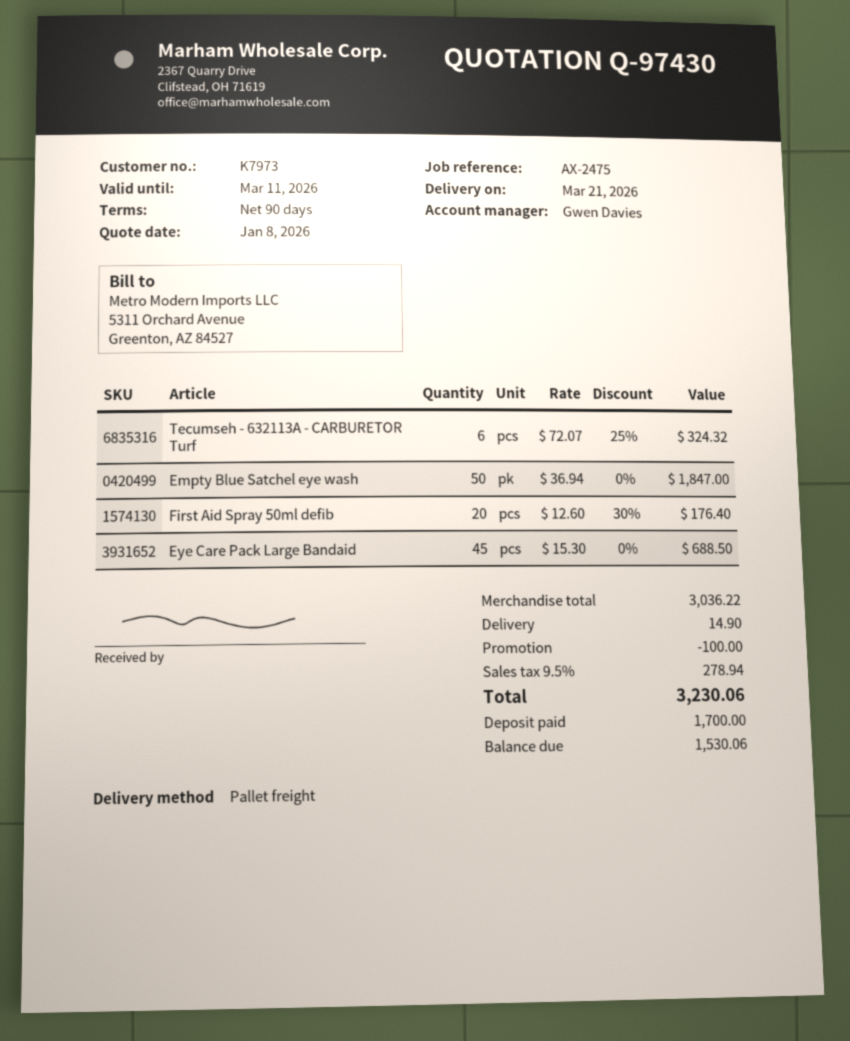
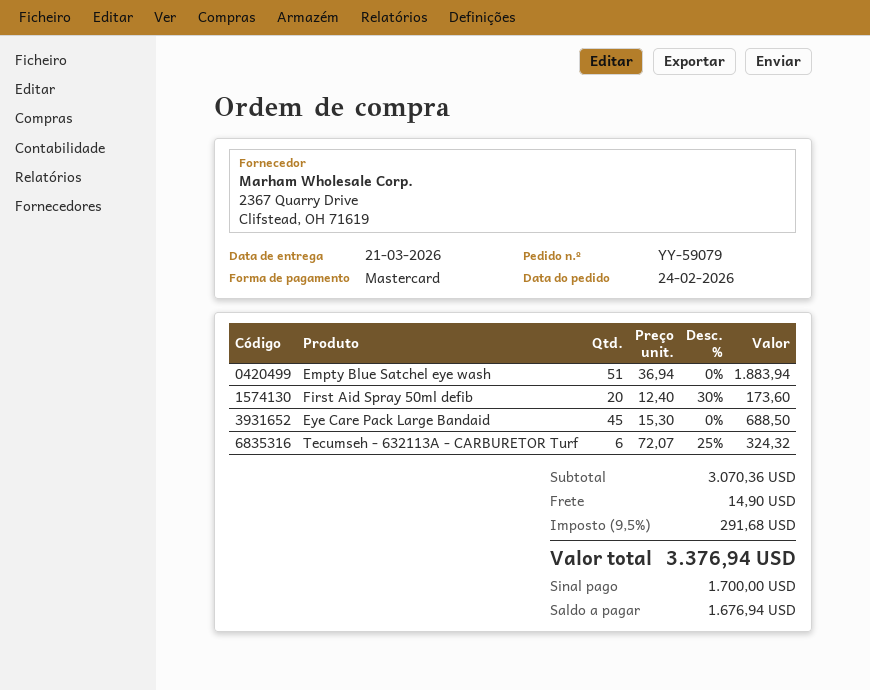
Empty Blue Satchel eye wash: 50 x 36.94 = 1847.00 -> 51 x 36.94 = 1883.94
First Aid Spray 50ml defib: 20 x 12.60 - 30% = 176.40 -> 20 x 12.40 - 30% = 173.60
subtotal: 3036.22 -> 3070.36
discount: 100.00 -> none
tax: 9.5% = 278.94 -> 9.5% = 291.68
total: 3230.06 -> 3376.94
balance: 1530.06 -> 1676.94

